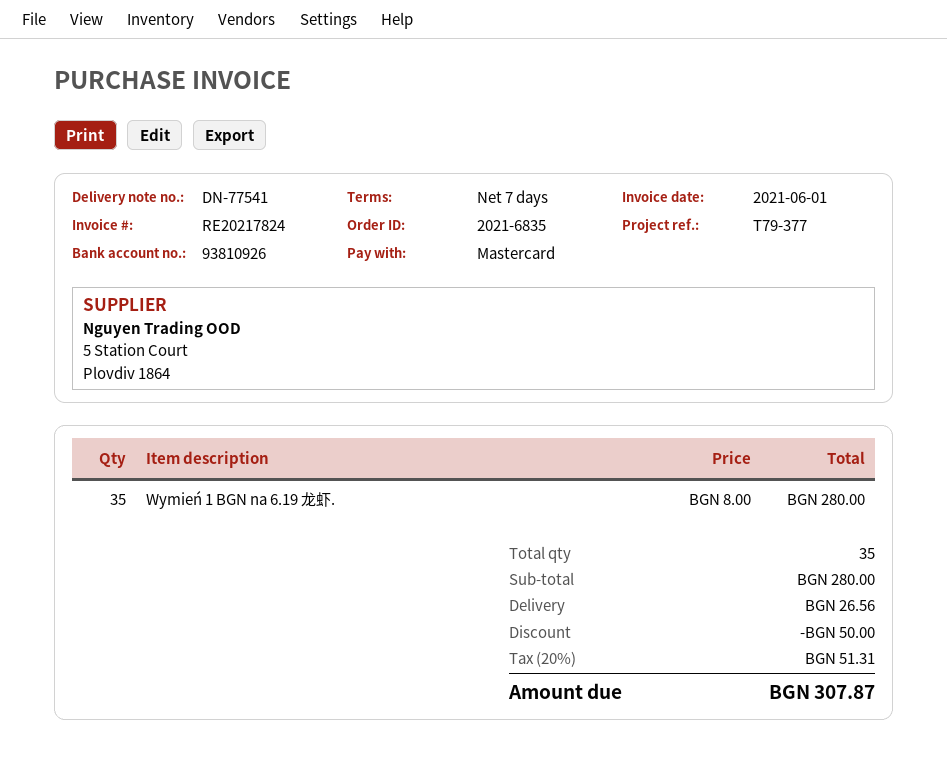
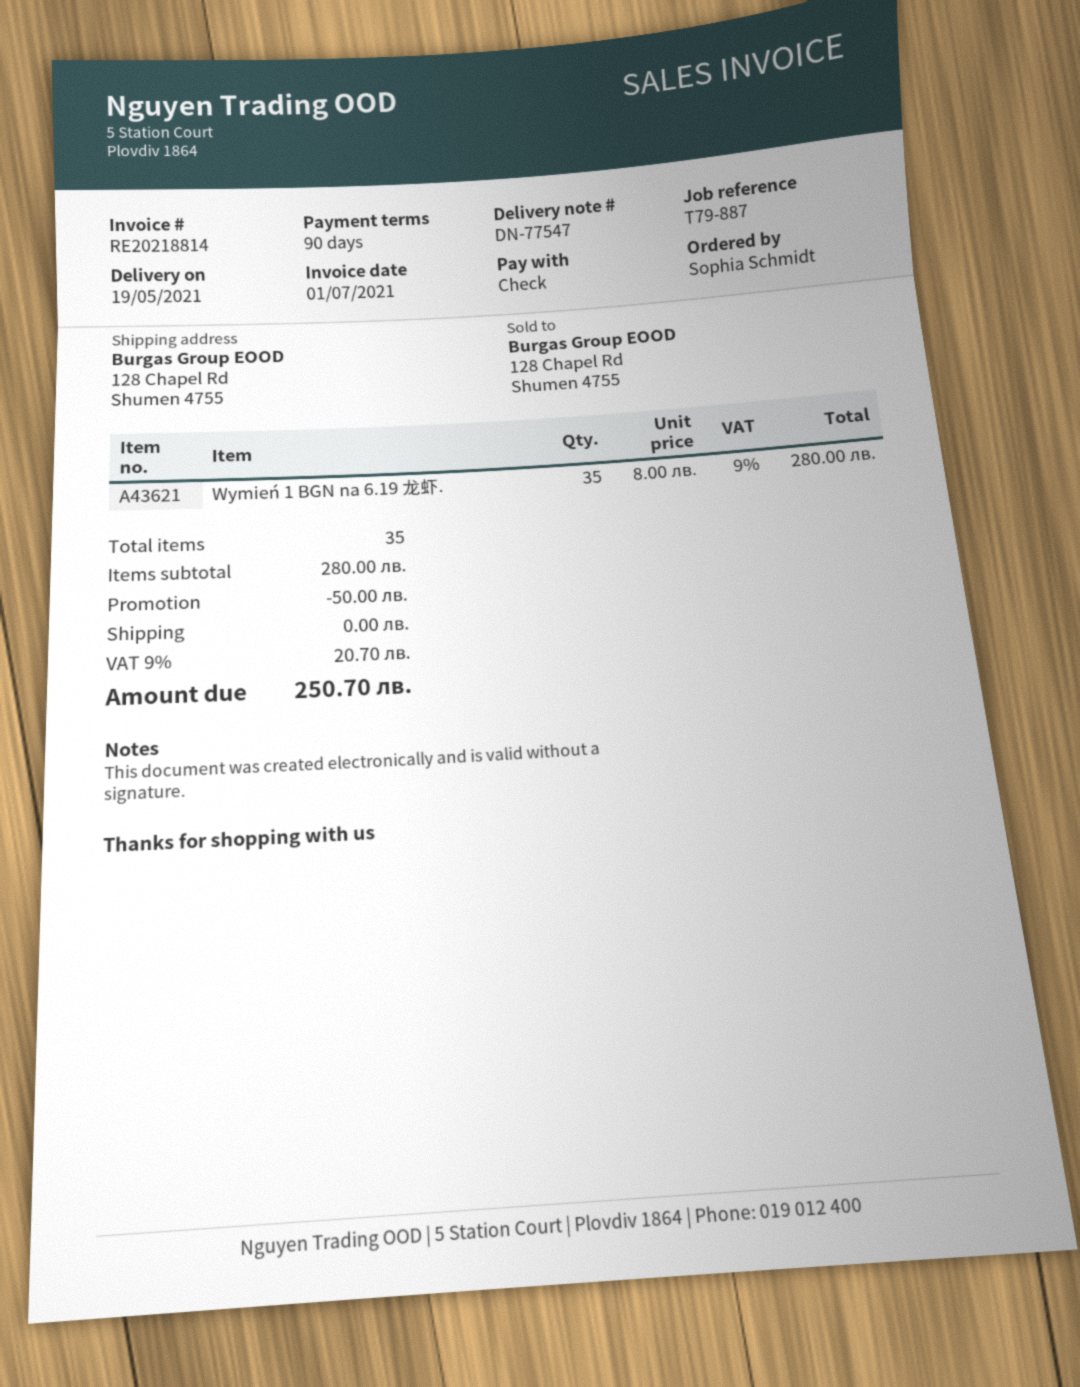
delivery note number: DN-77541 -> DN-77547
invoice number: RE20217824 -> RE20218814
invoice date: 2021-06-01 -> 2021-07-01
payment terms: 7 days -> 90 days
reference: T79-377 -> T79-887
payment method: Mastercard -> cheque
shipping: 26.56 -> 0.00
tax: 20% = 51.31 -> 9% = 20.70
total: 307.87 -> 250.70

